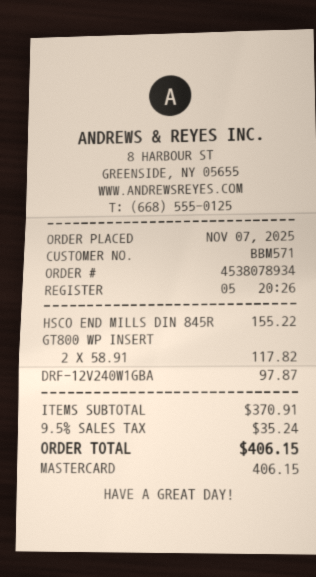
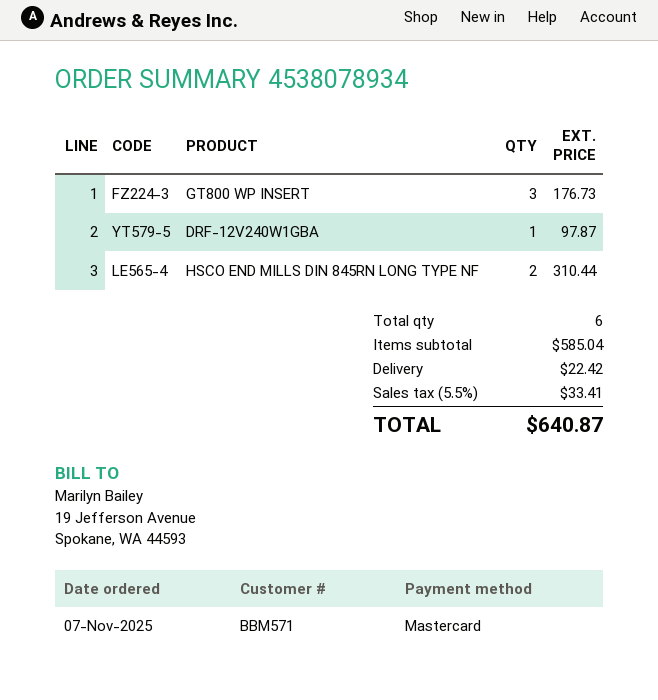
HSCO END MILLS DIN 845R: 1 for 155.22 -> 2 for 310.44
GT800 WP INSERT: 2 for 117.82 -> 3 for 176.73
subtotal: 370.91 -> 585.04
shipping: none -> 22.42
tax: 9.5% = 35.24 -> 5.5% = 33.41
total: 406.15 -> 640.87

